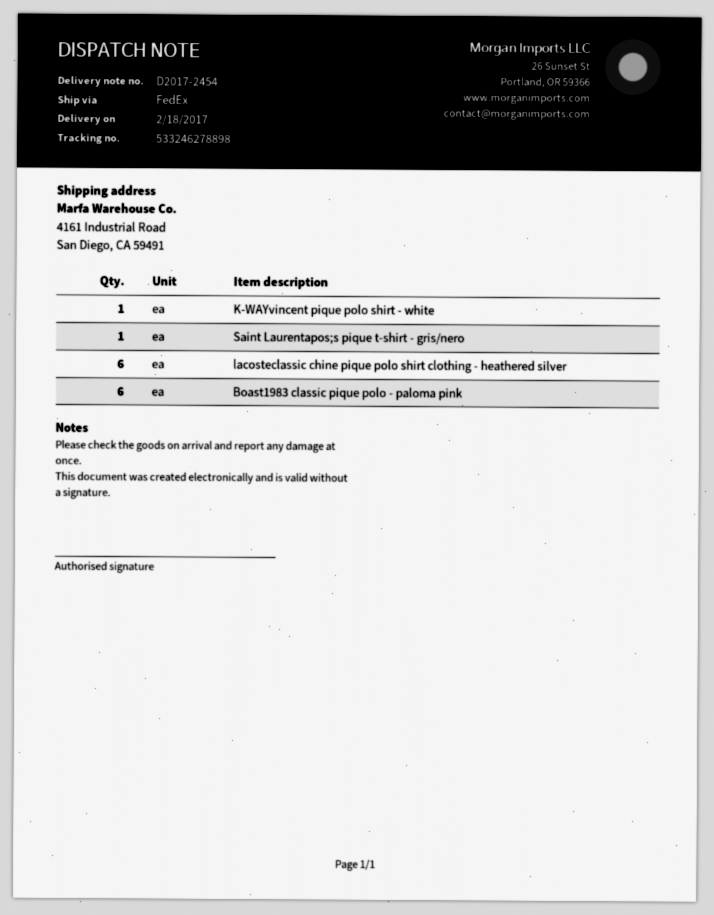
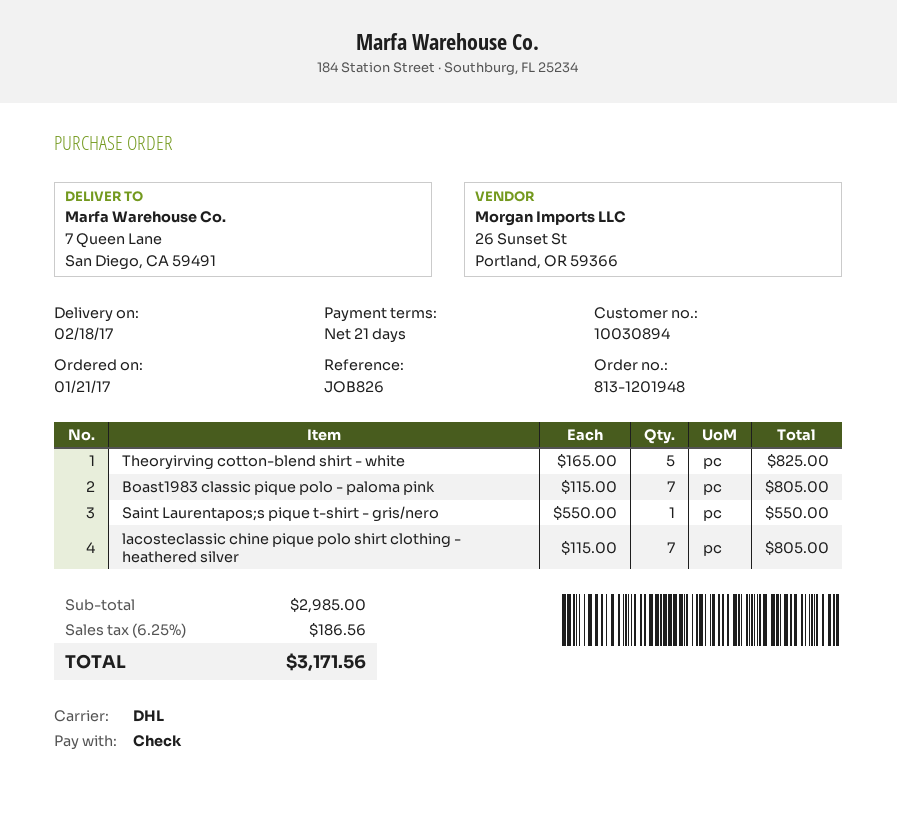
shipping method: FedEx -> DHL
ship to: 4161 Industrial Road, San Diego, CA 59491 -> 7 Queen Lane, San Diego, CA 59491
K-WAYvincent pique polo shirt - white: 1 -> none
lacosteclassic chine pique polo shirt clothing - heathered silver: 6 -> 7
Boast1983 classic pique polo - paloma pink: 6 -> 7
Theoryirving cotton-blend shirt - white: none -> 5

